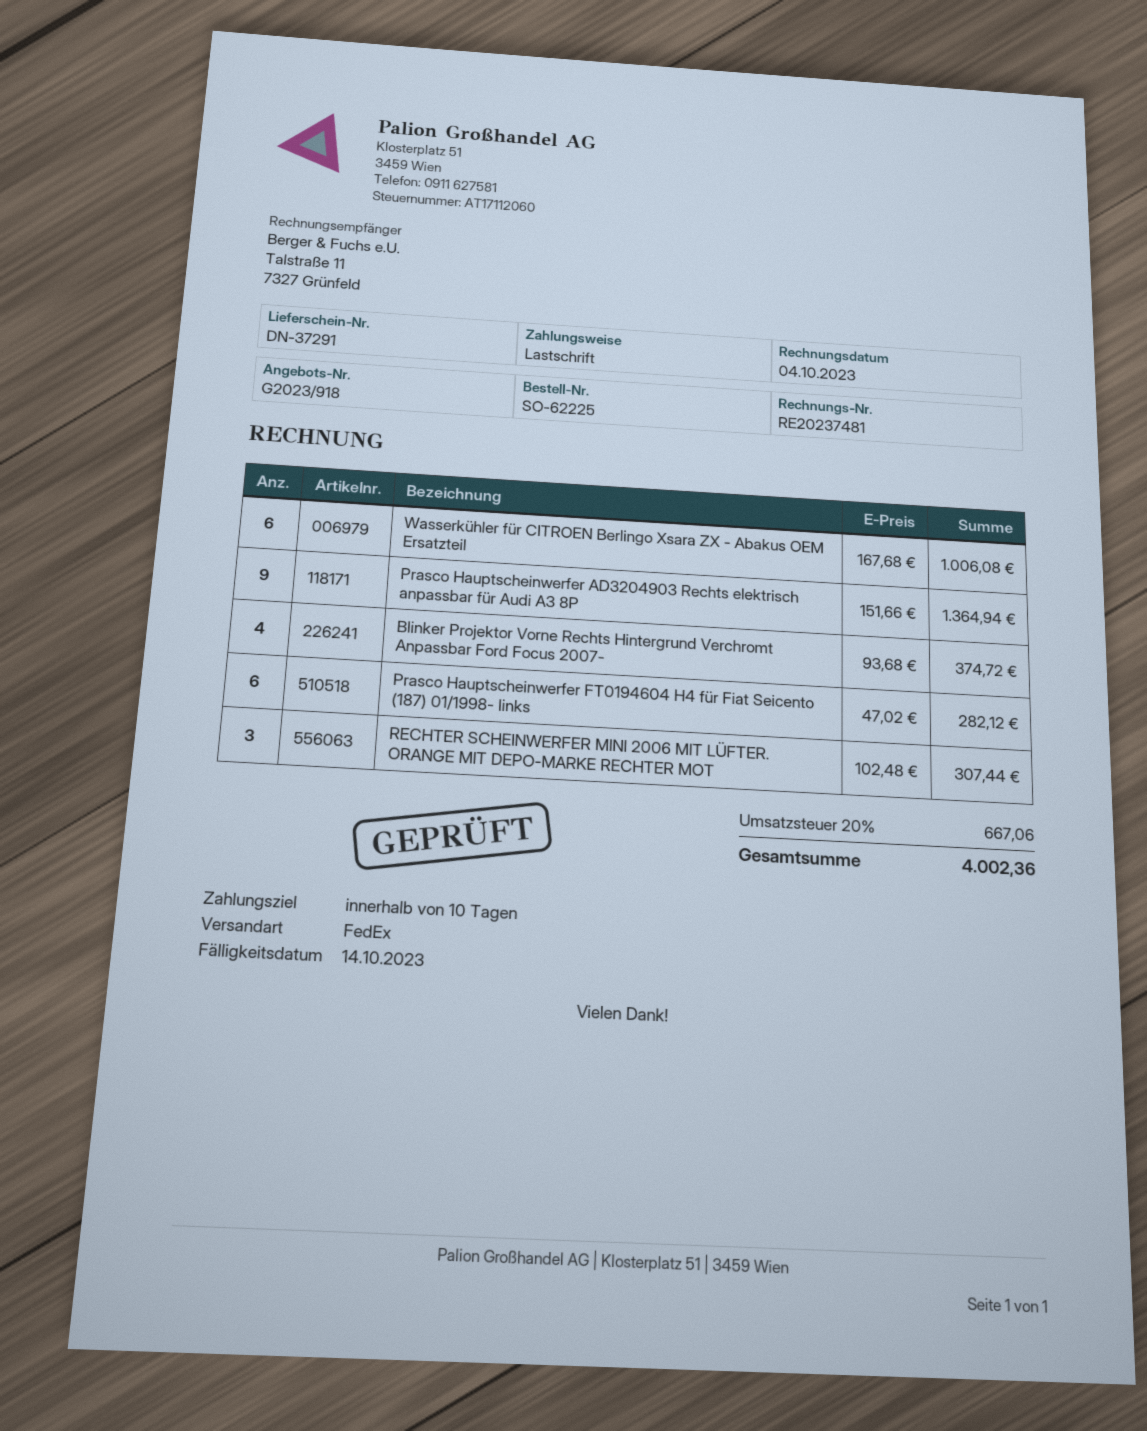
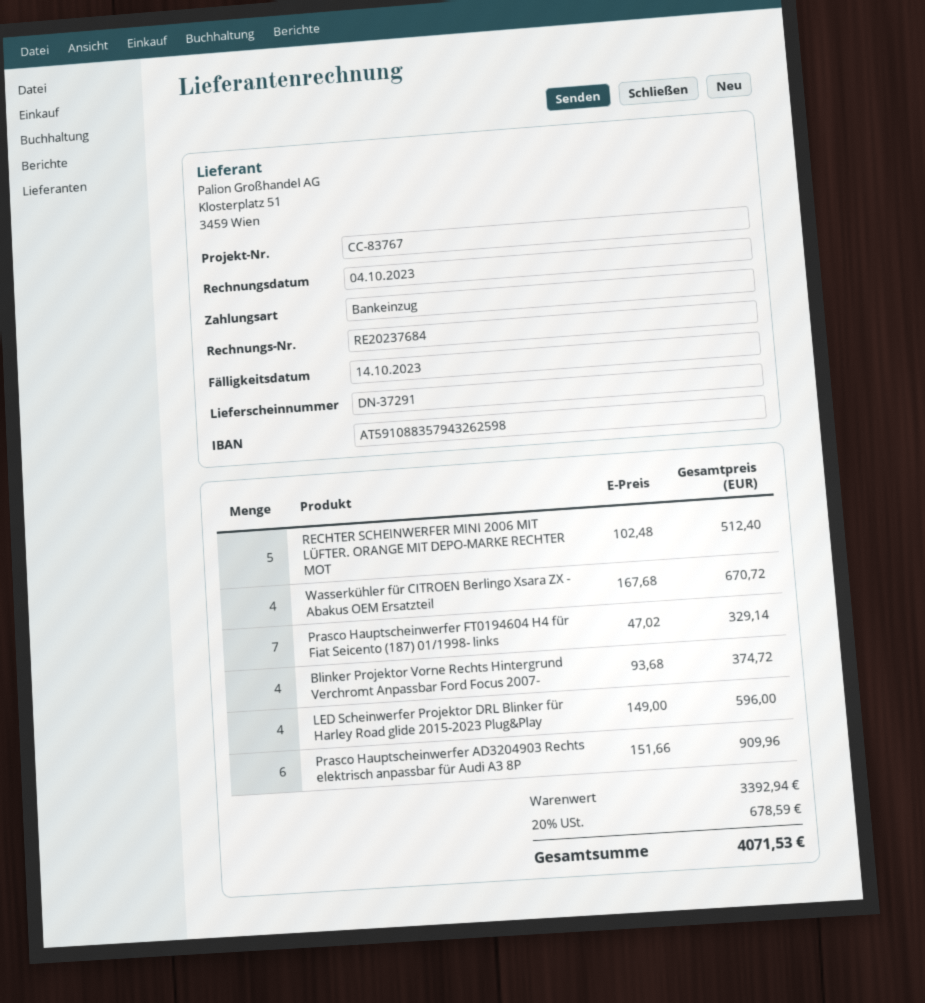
invoice number: RE20237481 -> RE20237684
Wasserkühler für CITROEN Berlingo Xsara ZX - Abakus OEM Ersatzteil: 6 x 167.68 = 1006.08 -> 4 x 167.68 = 670.72
Prasco Hauptscheinwerfer AD3204903 Rechts elektrisch anpassbar für Audi A3 8P: 9 x 151.66 = 1364.94 -> 6 x 151.66 = 909.96
Prasco Hauptscheinwerfer FT0194604 H4 für Fiat Seicento (187) 01/1998- links: 6 x 47.02 = 282.12 -> 7 x 47.02 = 329.14
RECHTER SCHEINWERFER MINI 2006 MIT LÜFTER. ORANGE MIT DEPO-MARKE RECHTER MOT: 3 x 102.48 = 307.44 -> 5 x 102.48 = 512.40
LED Scheinwerfer Projektor DRL Blinker für Harley Road glide 2015-2023 Plug&Play: none -> 4 x 149.00 = 596.00
tax: 20% = 667.06 -> 20% = 678.59
total: 4002.36 -> 4071.53

